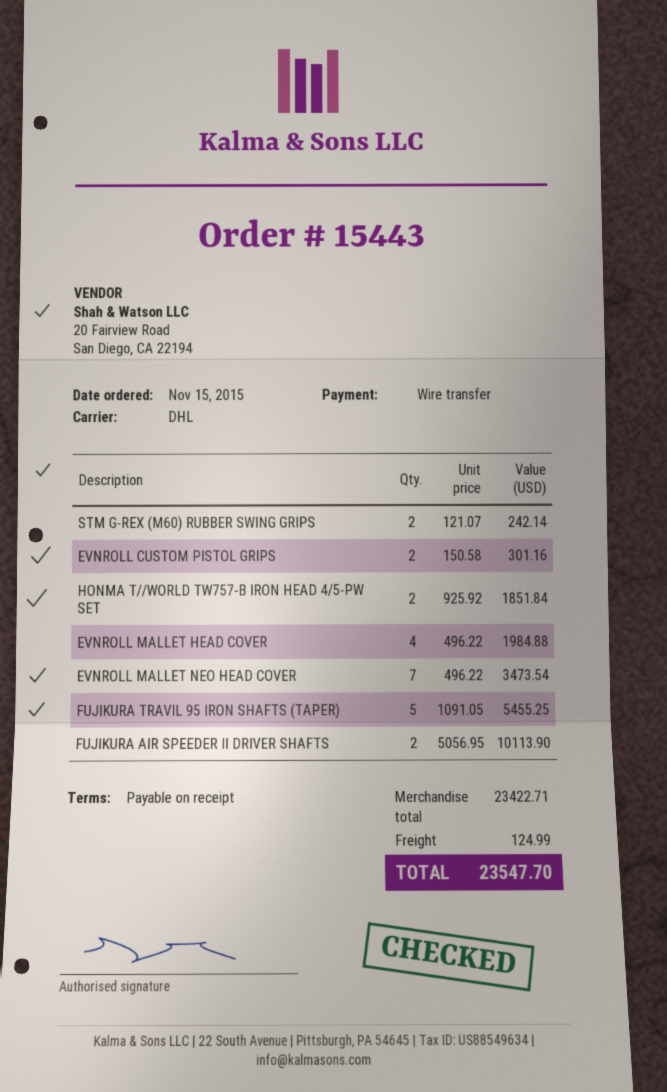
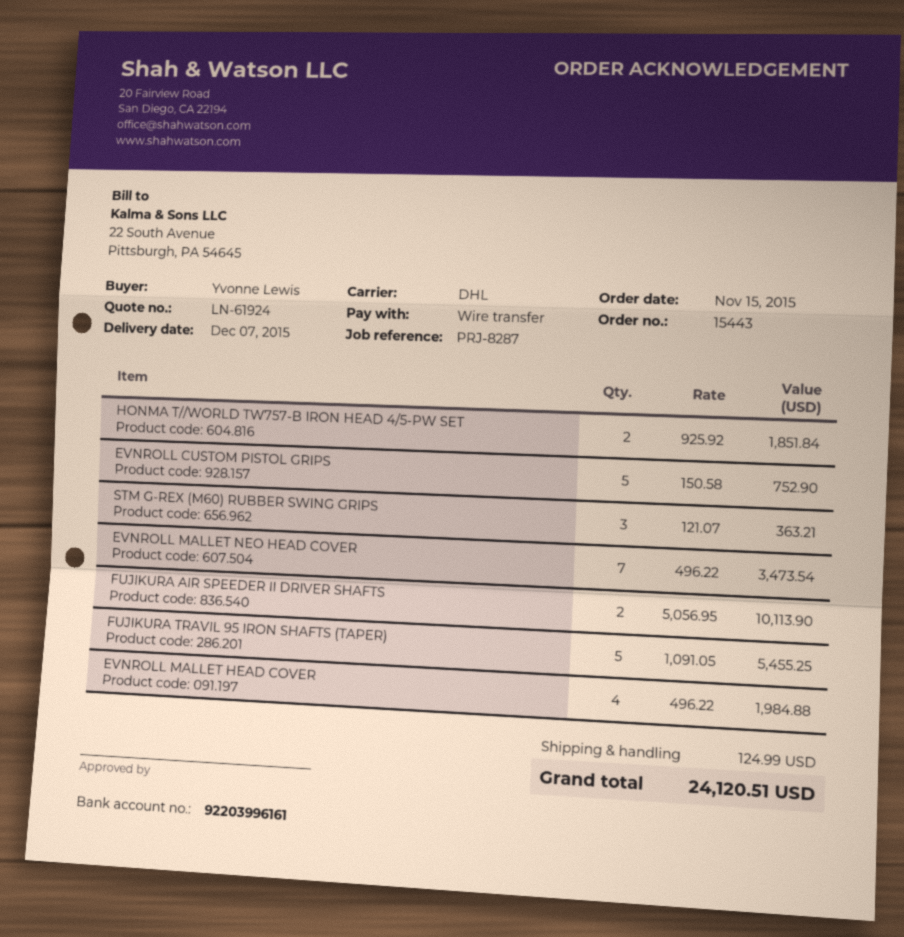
STM G-REX (M60) RUBBER SWING GRIPS: 2 x 121.07 = 242.14 -> 3 x 121.07 = 363.21
EVNROLL CUSTOM PISTOL GRIPS: 2 x 150.58 = 301.16 -> 5 x 150.58 = 752.90
total: 23547.70 -> 24120.51

